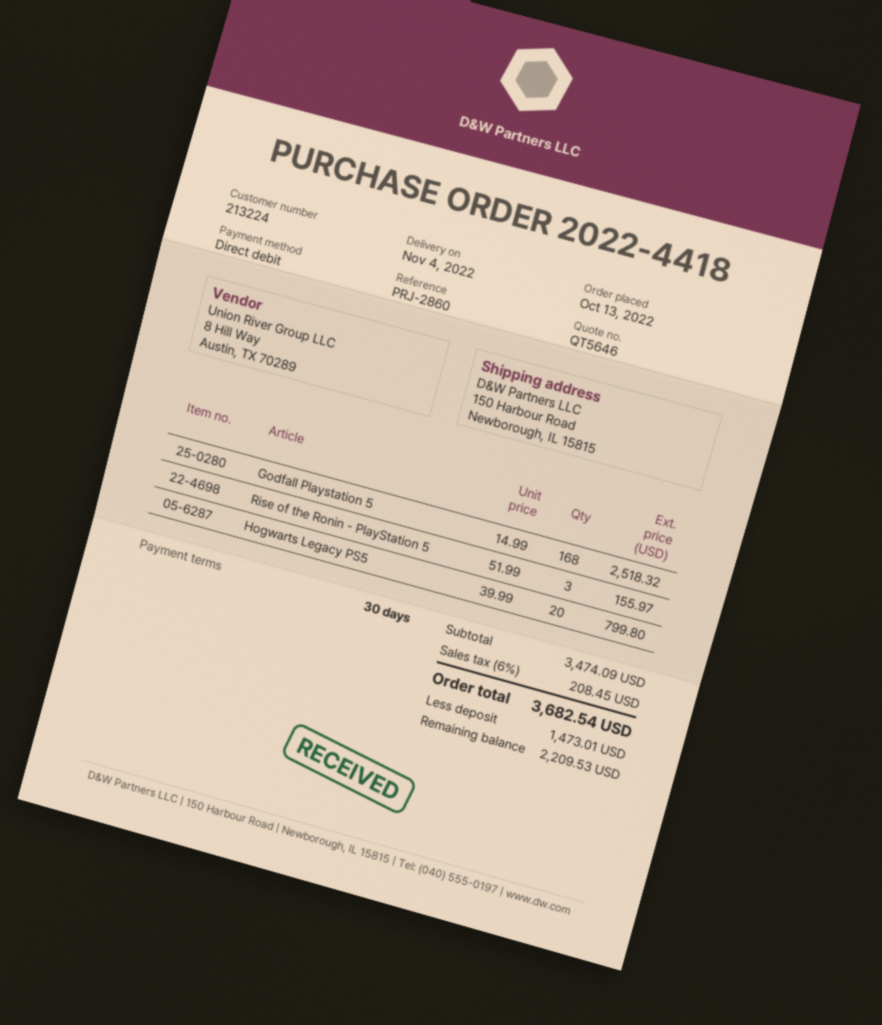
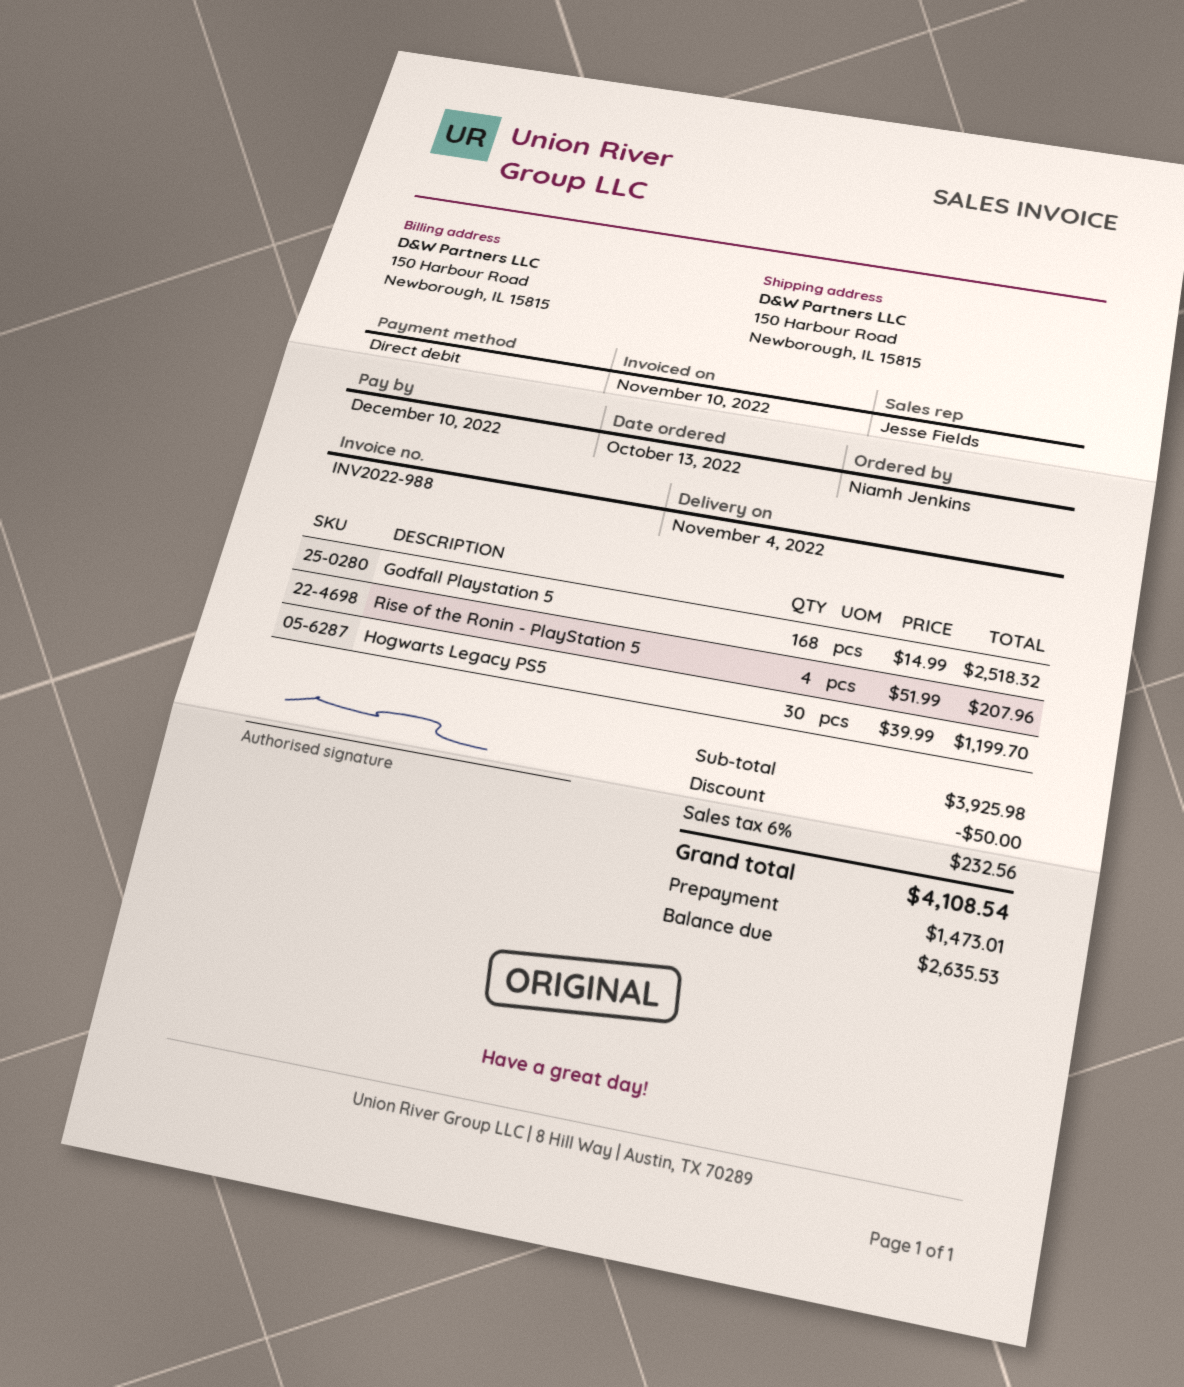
Rise of the Ronin - PlayStation 5: 3 x 51.99 = 155.97 -> 4 x 51.99 = 207.96
Hogwarts Legacy PS5: 20 x 39.99 = 799.80 -> 30 x 39.99 = 1199.70
subtotal: 3474.09 -> 3925.98
discount: none -> 50.00
tax: 6% = 208.45 -> 6% = 232.56
total: 3682.54 -> 4108.54
balance: 2209.53 -> 2635.53

